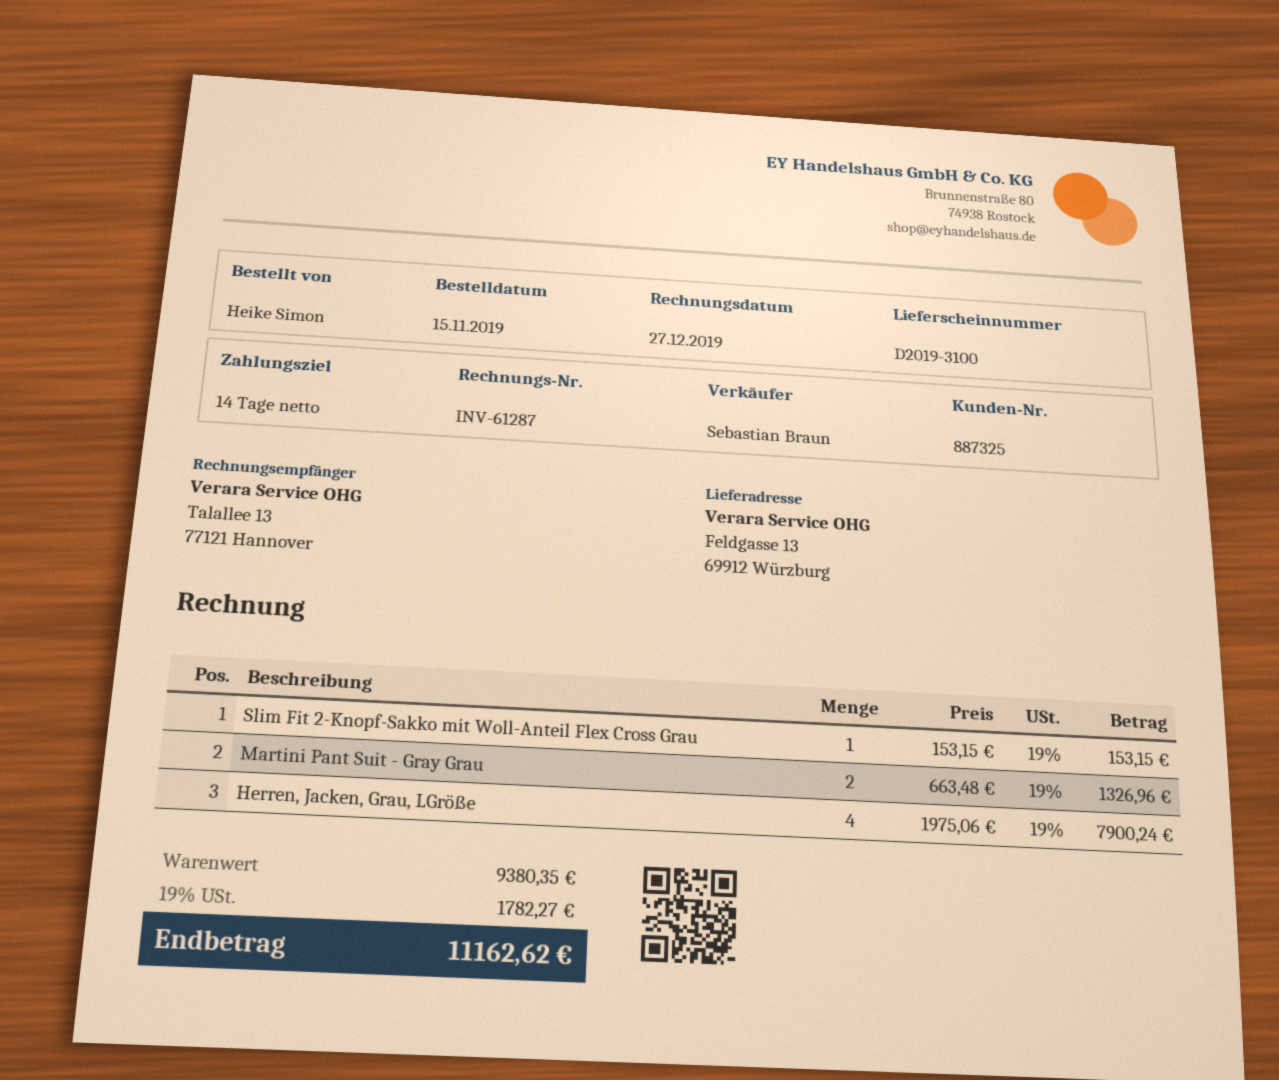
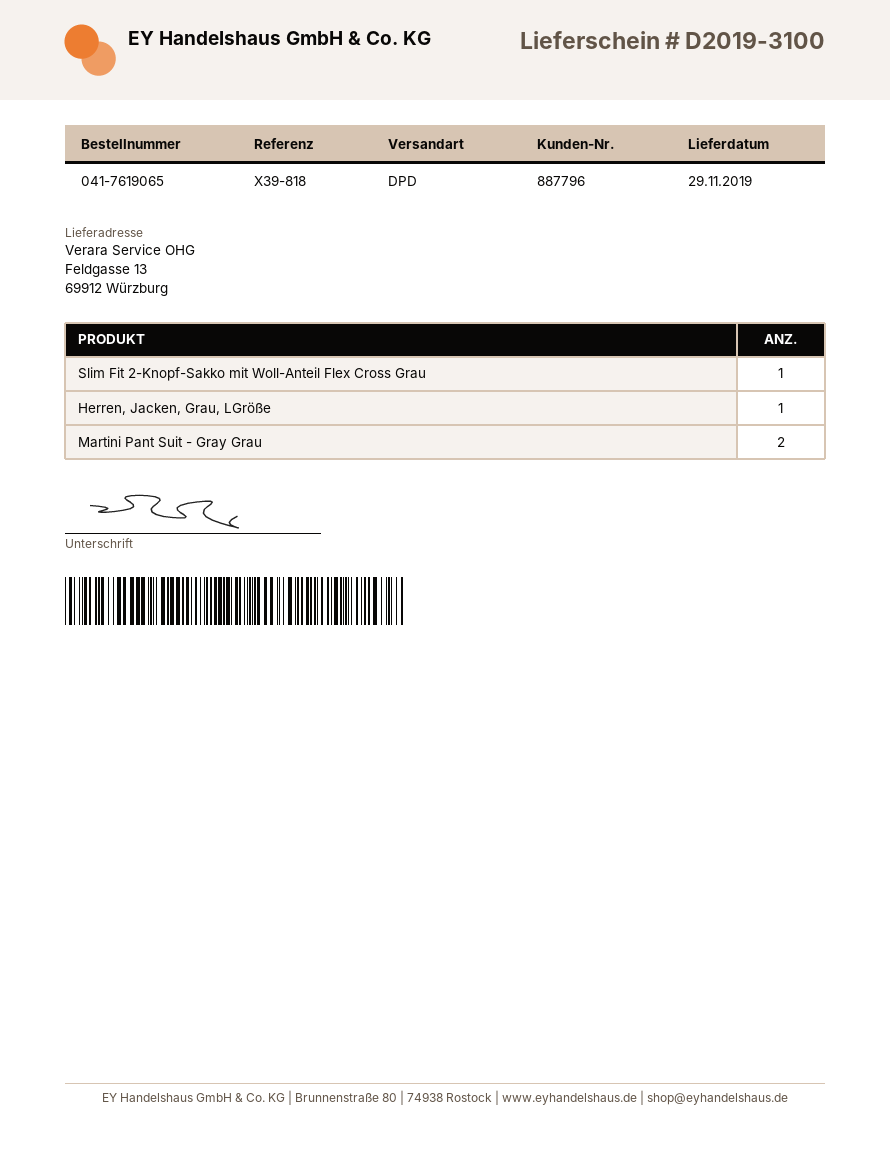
customer number: 887325 -> 887796
Herren, Jacken, Grau, LGröße: 4 -> 1

